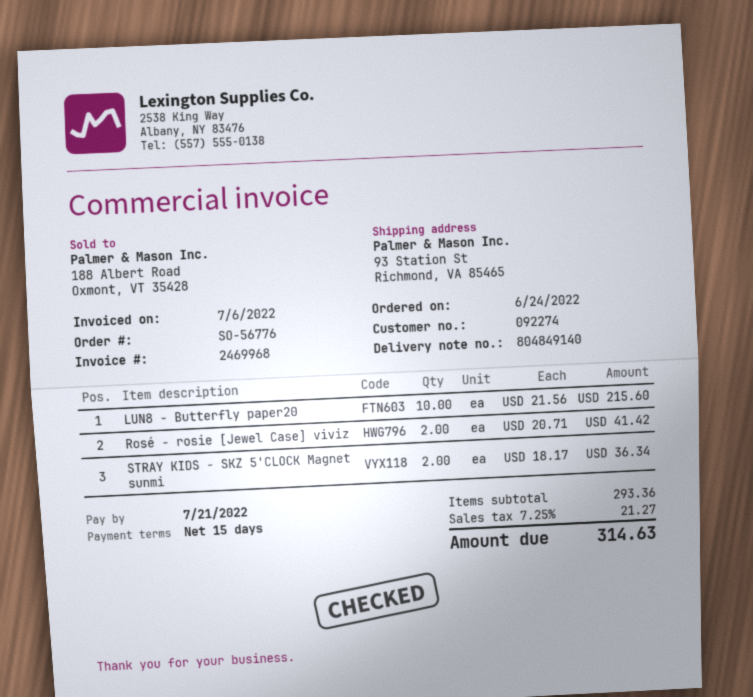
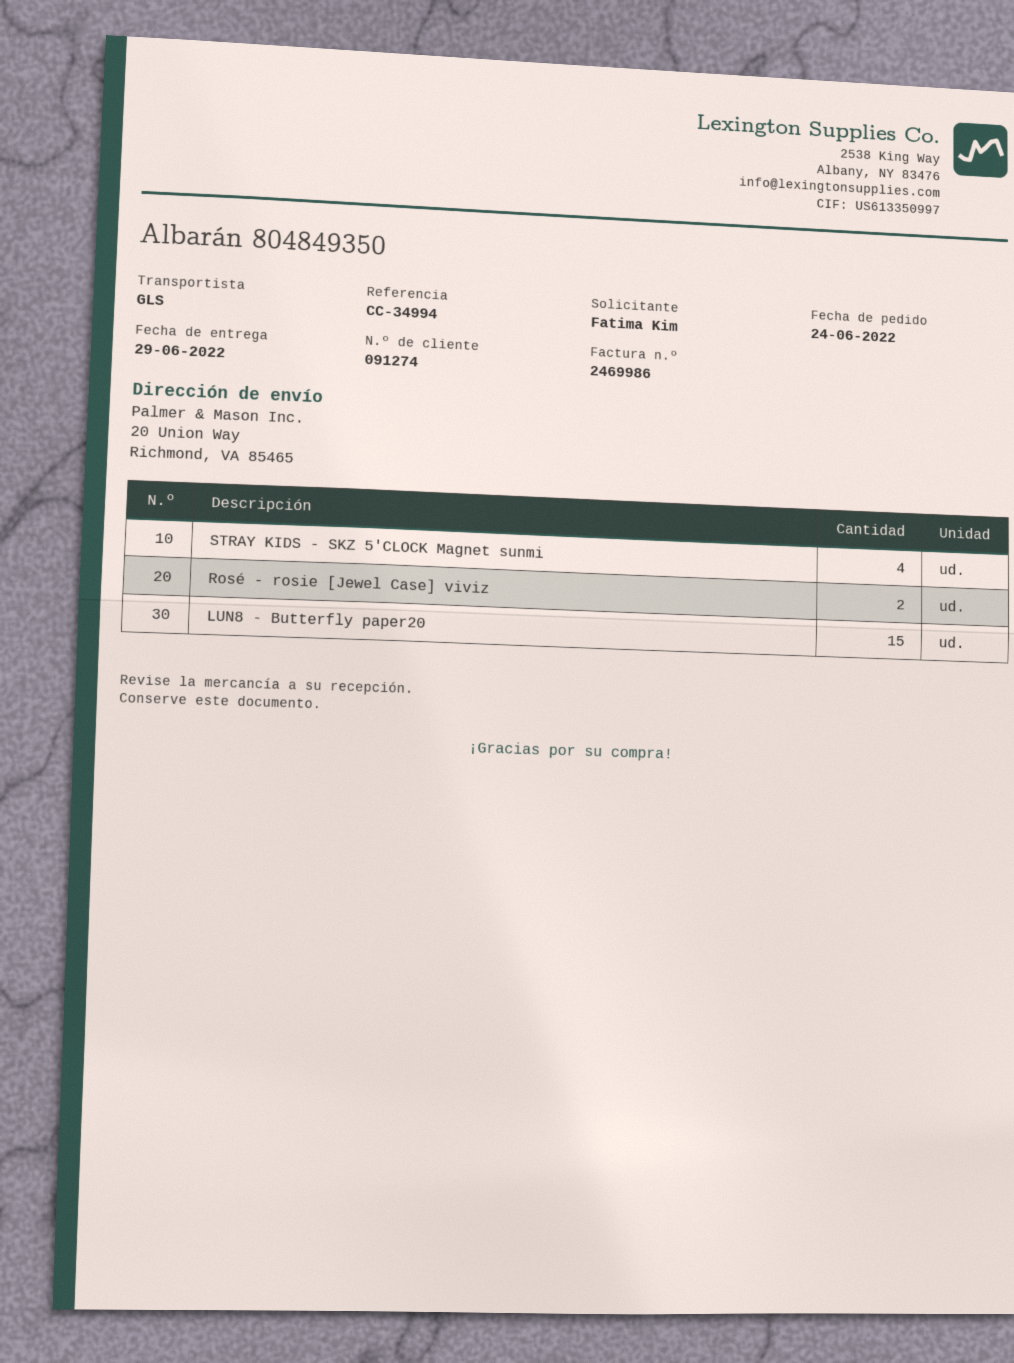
delivery note number: 804849140 -> 804849350
invoice number: 2469968 -> 2469986
customer number: 092274 -> 091274
ship to: 93 Station St, Richmond, VA 85465 -> 20 Union Way, Richmond, VA 85465
LUN8 - Butterfly paper20: 10 -> 15
STRAY KIDS - SKZ 5'CLOCK Magnet sunmi: 2 -> 4

